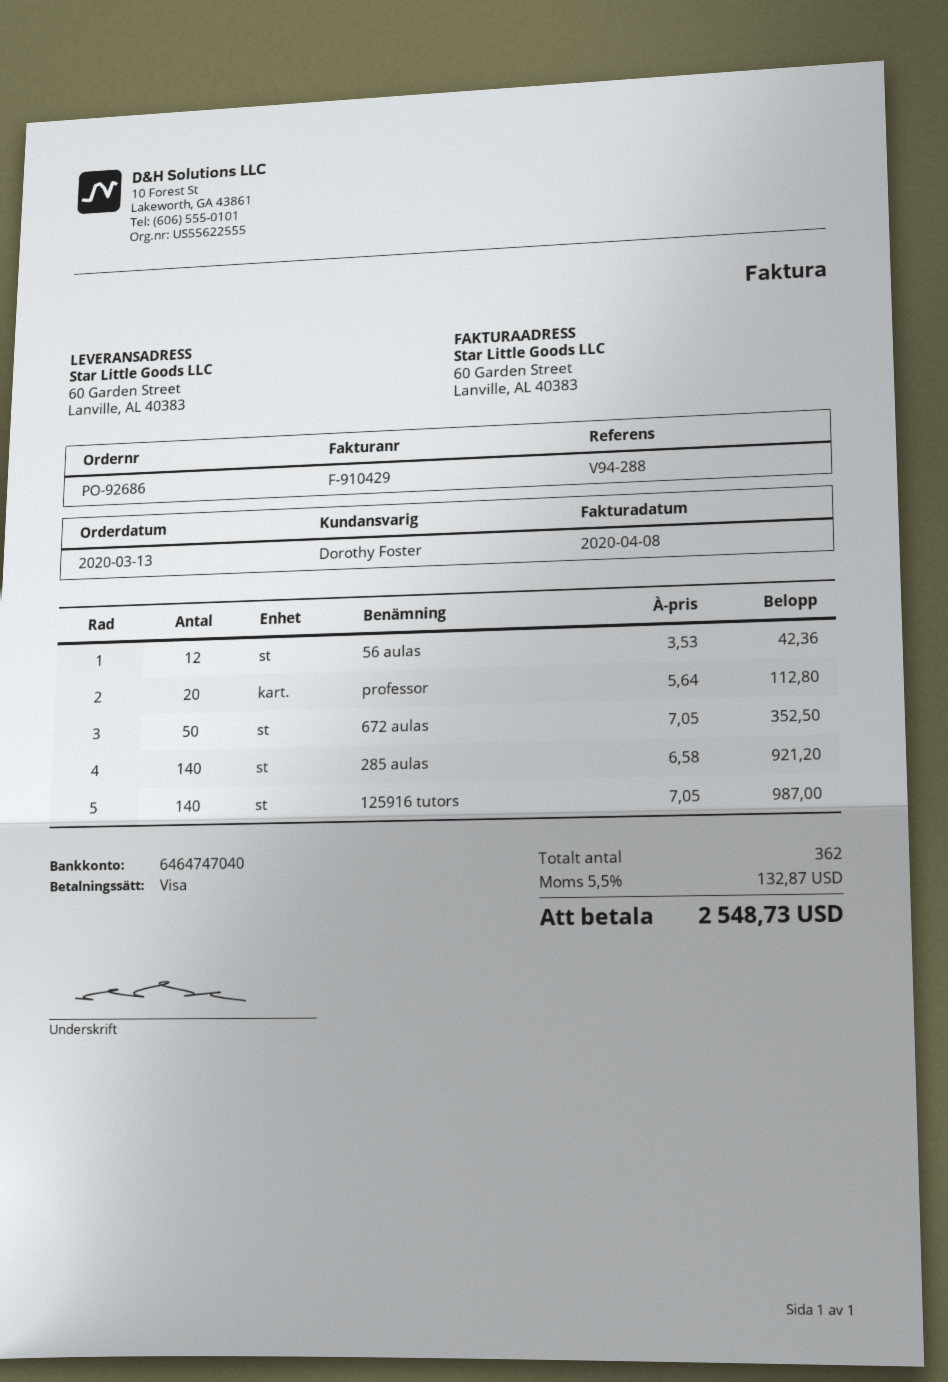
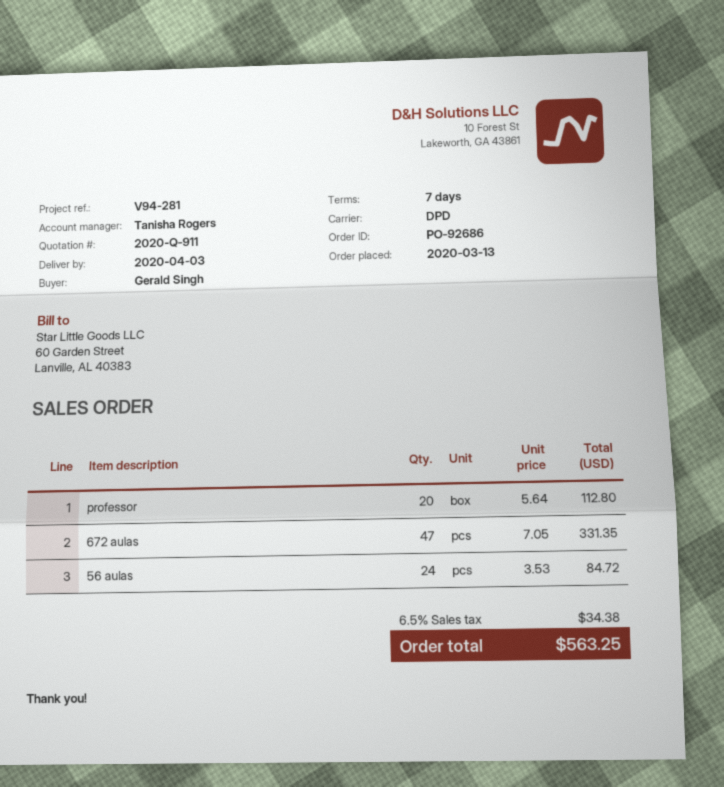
reference: V94-288 -> V94-281
sales rep: Dorothy Foster -> Tanisha Rogers
56 aulas: 12 x 3.53 = 42.36 -> 24 x 3.53 = 84.72
672 aulas: 50 x 7.05 = 352.50 -> 47 x 7.05 = 331.35
285 aulas: 140 x 6.58 = 921.20 -> none
125916 tutors: 140 x 7.05 = 987.00 -> none
tax: 5.5% = 132.87 -> 6.5% = 34.38
total: 2548.73 -> 563.25

